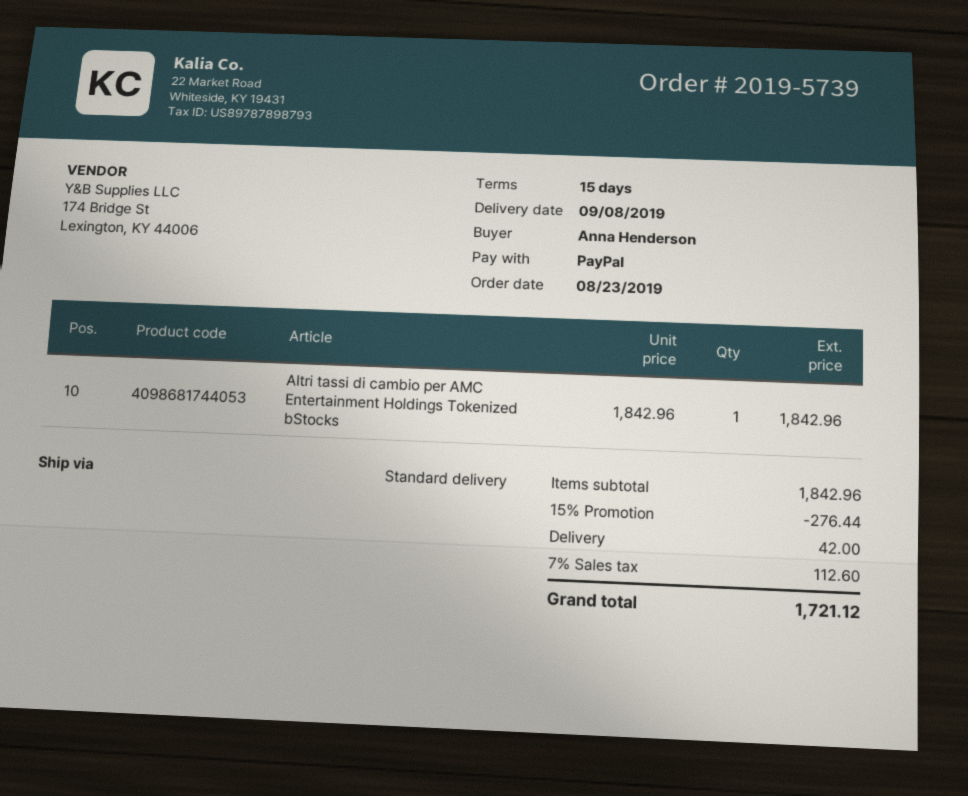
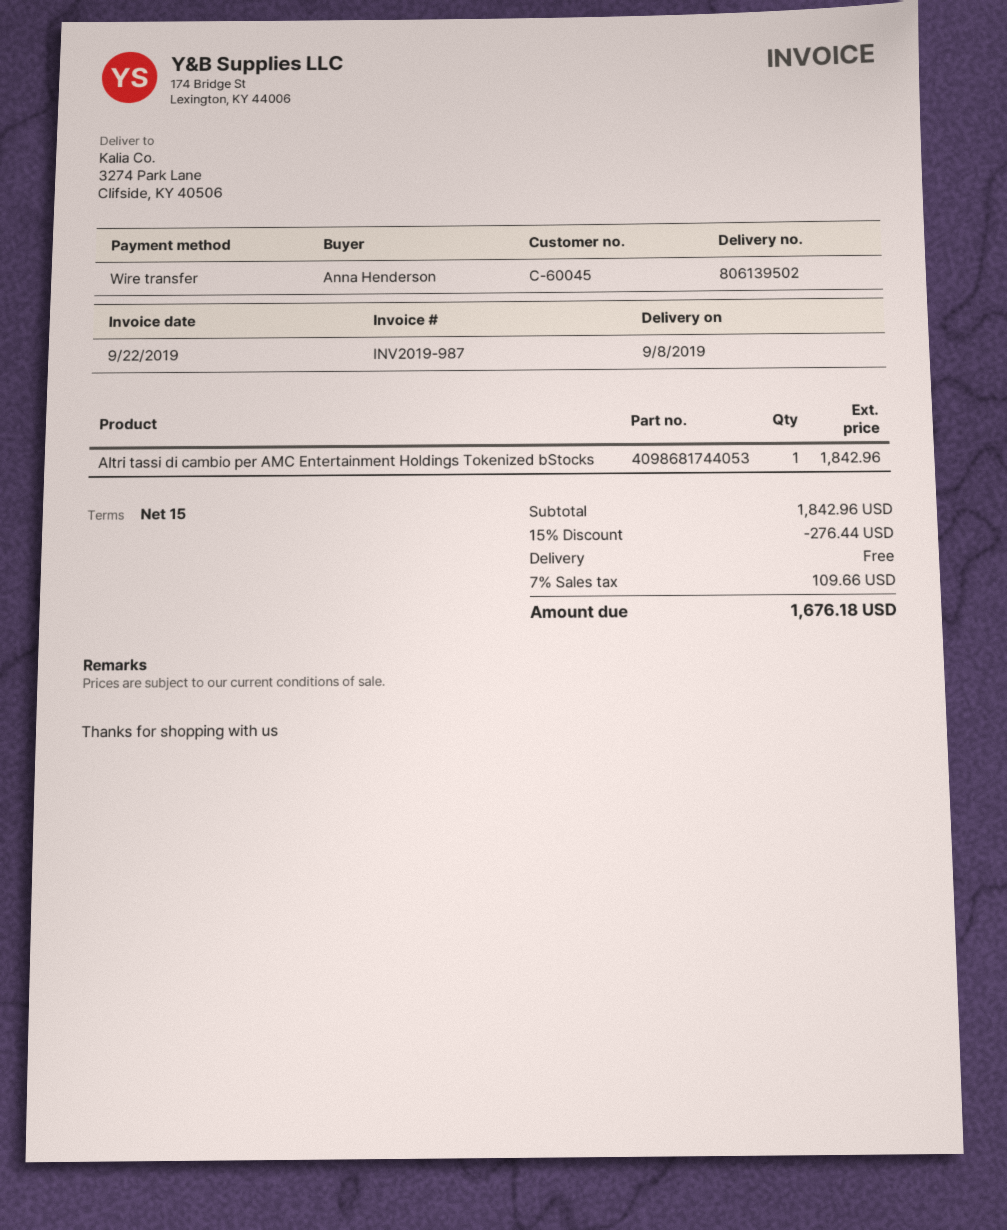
payment method: PayPal -> bank transfer
shipping: 42.00 -> 0.00
tax: 7% = 112.60 -> 7% = 109.66
total: 1721.12 -> 1676.18

